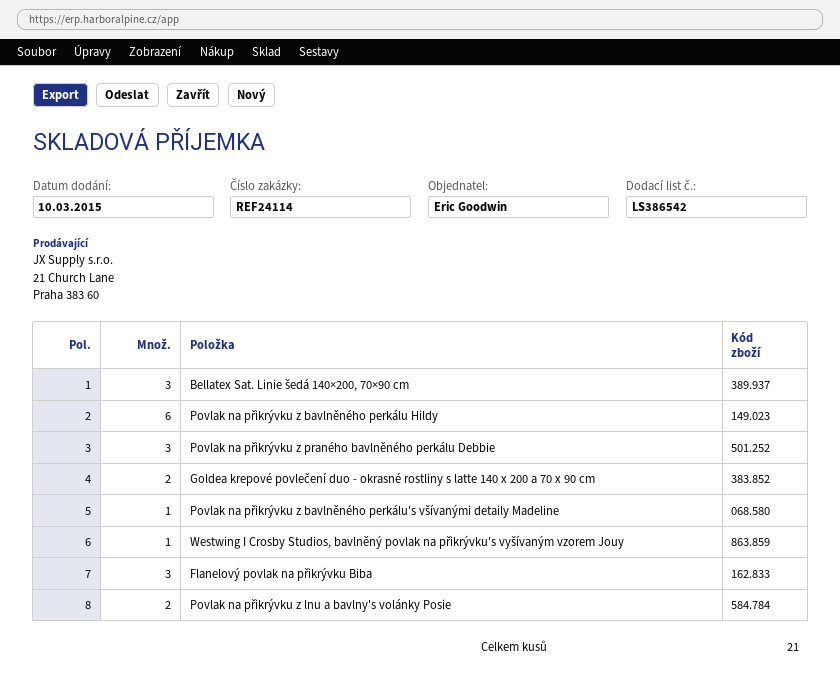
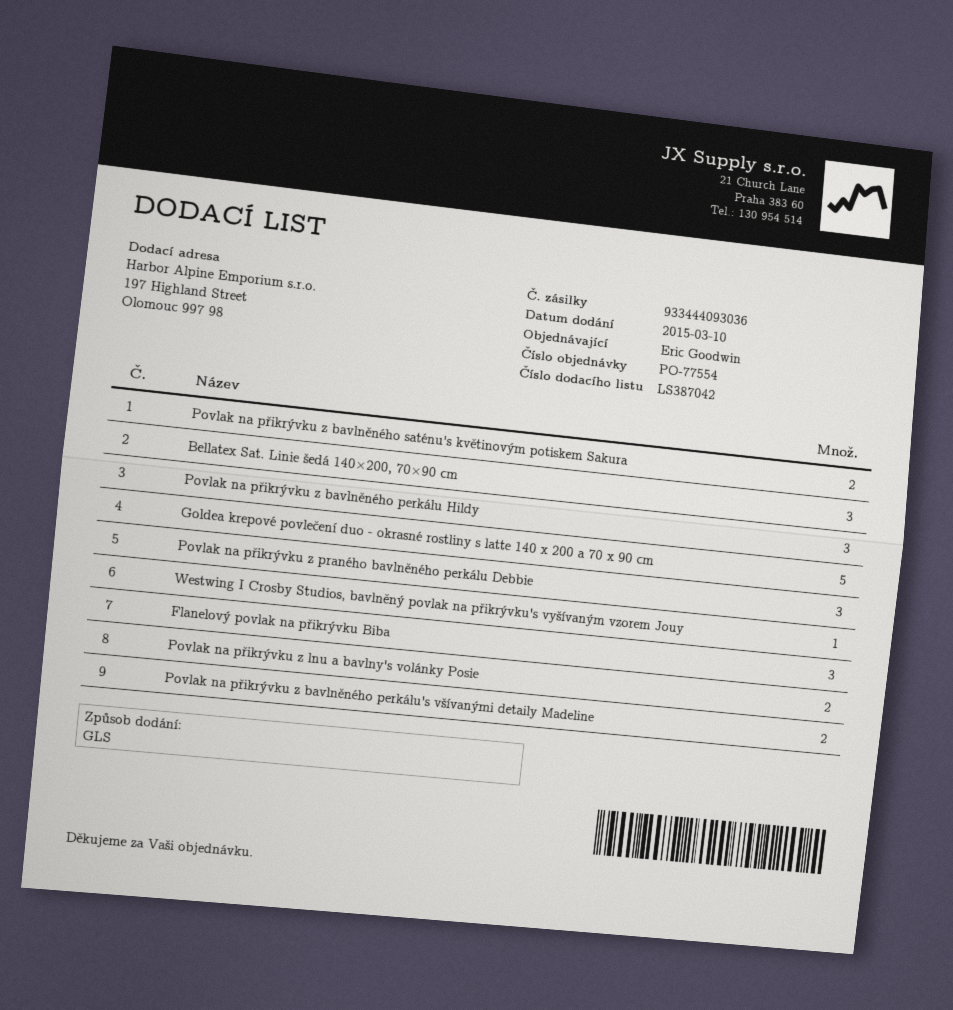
delivery note number: LS386542 -> LS387042
Povlak na přikrývku z bavlněného perkálu Hildy: 6 -> 3
Goldea krepové povlečení duo - okrasné rostliny s latte 140 x 200 a 70 x 90 cm: 2 -> 5
Povlak na přikrývku z bavlněného perkálu's všívanými detaily Madeline: 1 -> 2
Povlak na přikrývku z bavlněného saténu's květinovým potiskem Sakura: none -> 2

